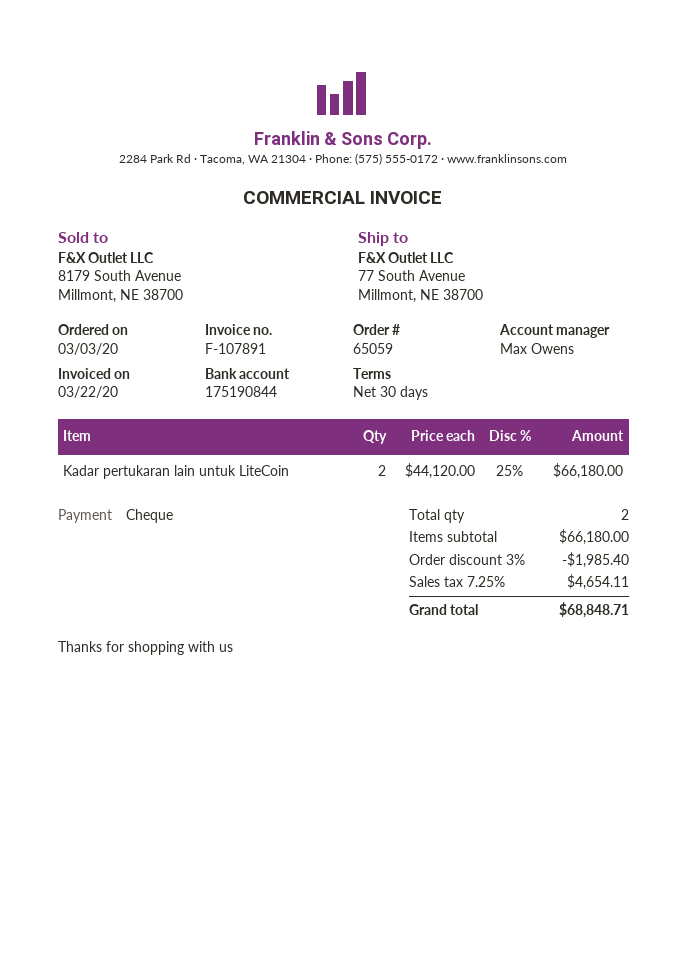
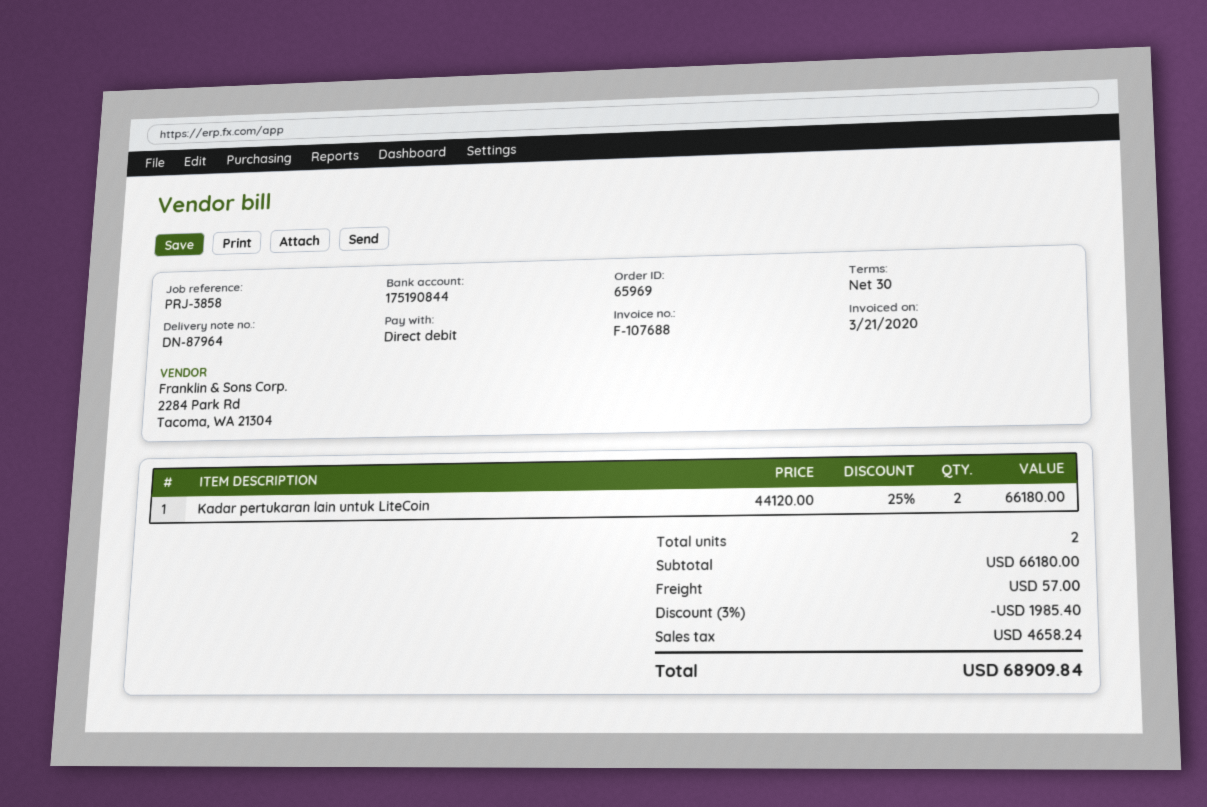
order number: 65059 -> 65969
invoice number: F-107891 -> F-107688
invoice date: 2020-03-22 -> 2020-03-21
payment method: cheque -> direct debit
shipping: none -> 57.00
tax: 4654.11 -> 4658.24
total: 68848.71 -> 68909.84

